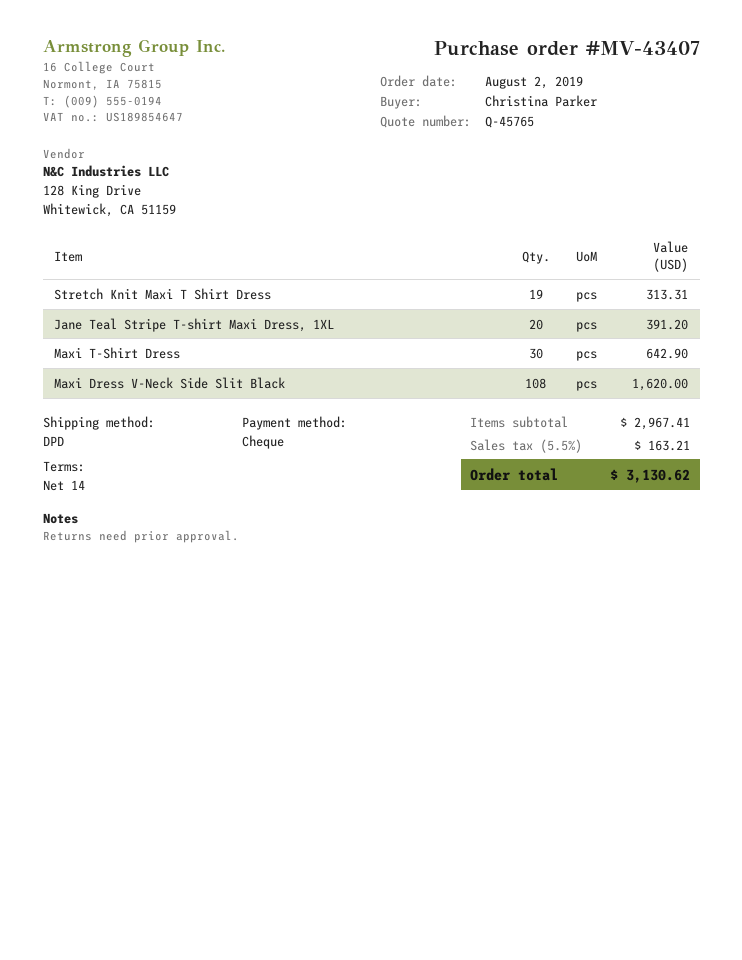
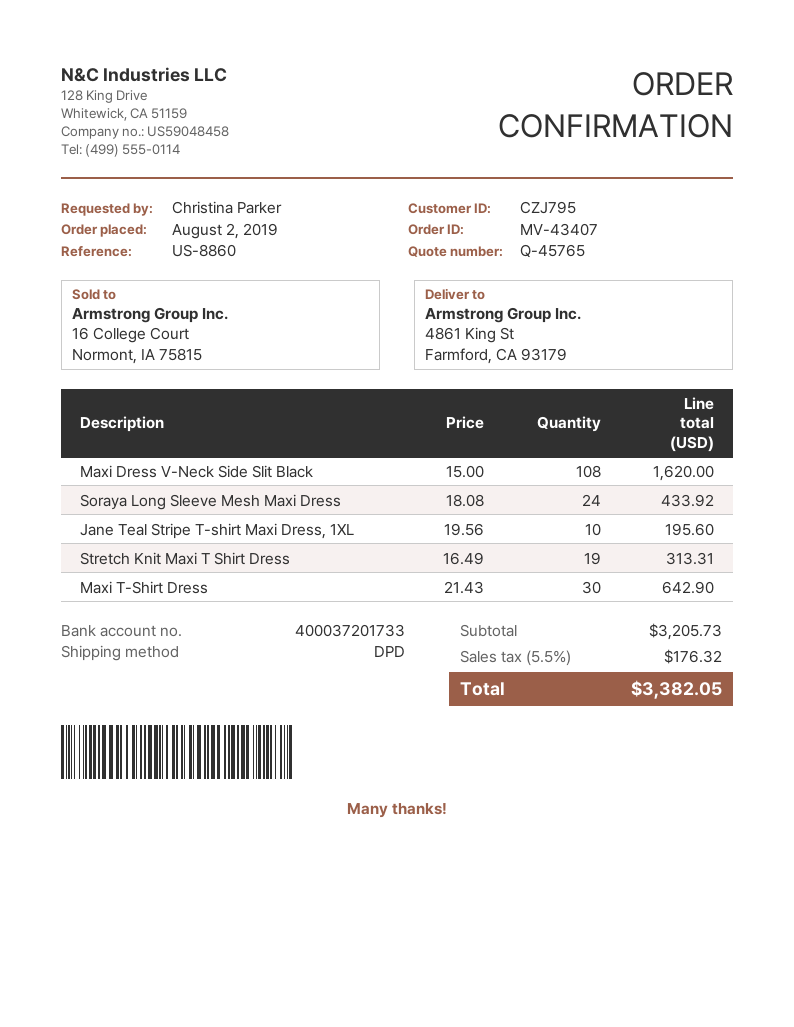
Jane Teal Stripe T-shirt Maxi Dress, 1XL: 20 for 391.20 -> 10 for 195.60
Soraya Long Sleeve Mesh Maxi Dress: none -> 24 for 433.92
subtotal: 2967.41 -> 3205.73
tax: 5.5% = 163.21 -> 5.5% = 176.32
total: 3130.62 -> 3382.05

